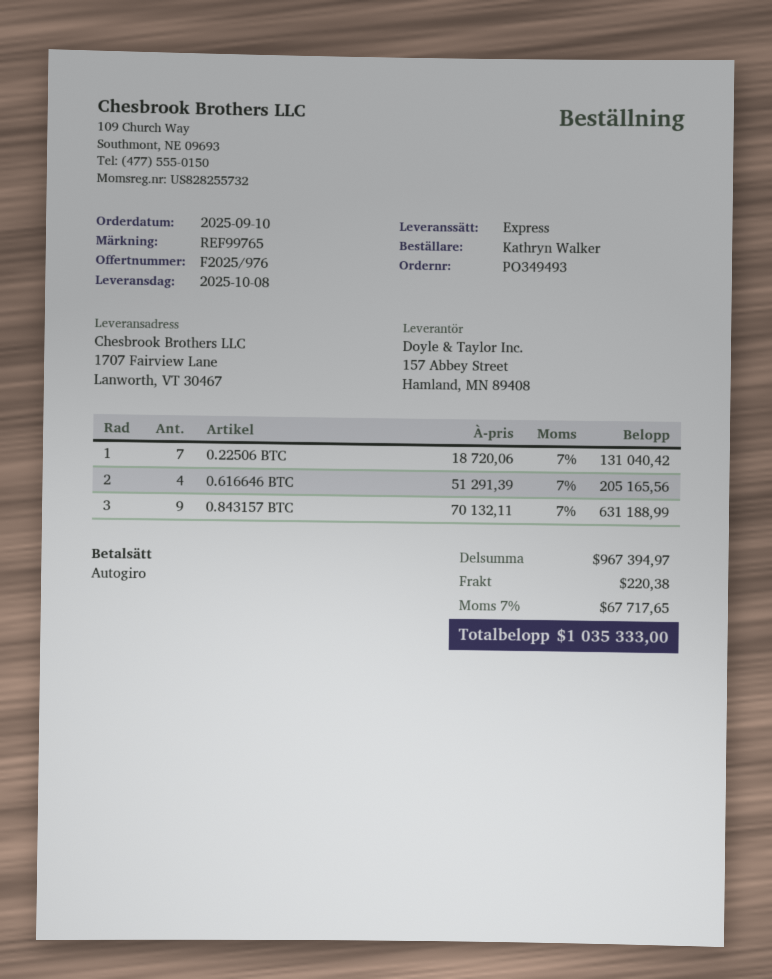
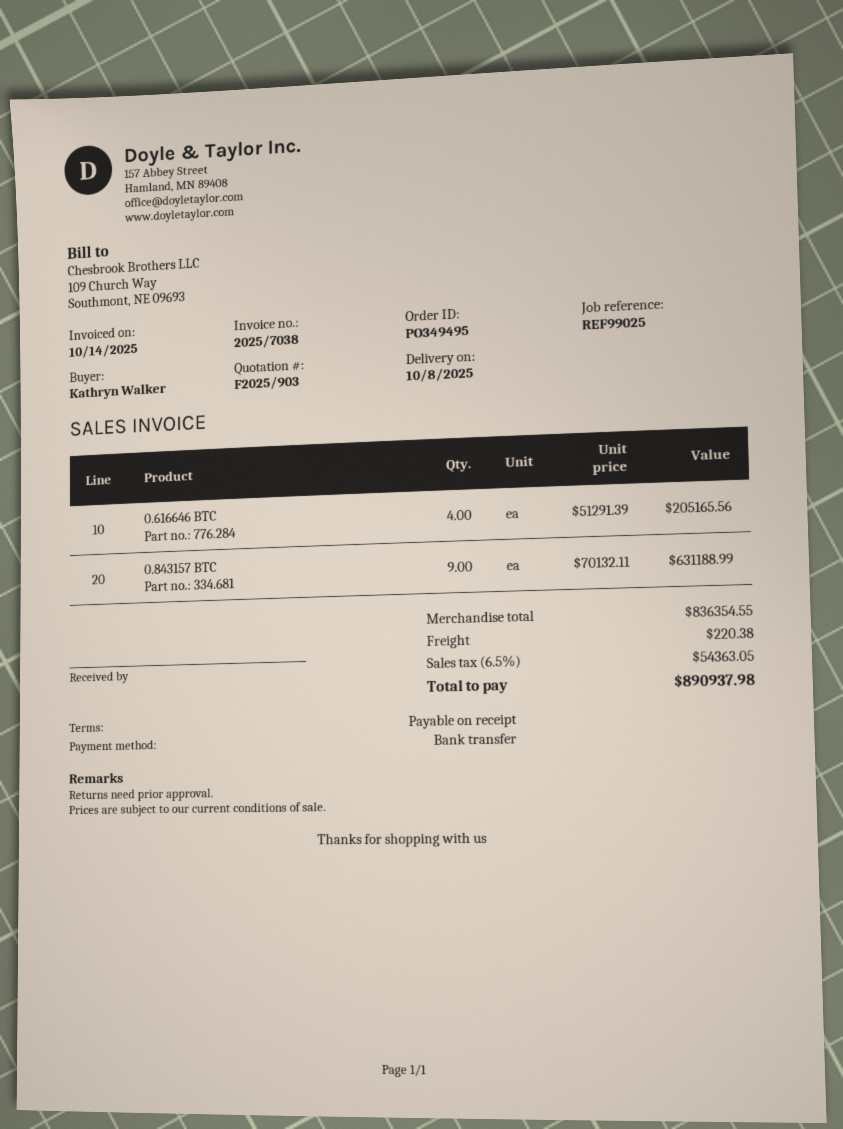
quote number: F2025/976 -> F2025/903
order number: PO349493 -> PO349495
reference: REF99765 -> REF99025
payment method: direct debit -> bank transfer
0.22506 BTC: 7 x 18720.06 = 131040.42 -> none
subtotal: 967394.97 -> 836354.55
tax: 7% = 67717.65 -> 6.5% = 54363.05
total: 1035333.00 -> 890937.98

